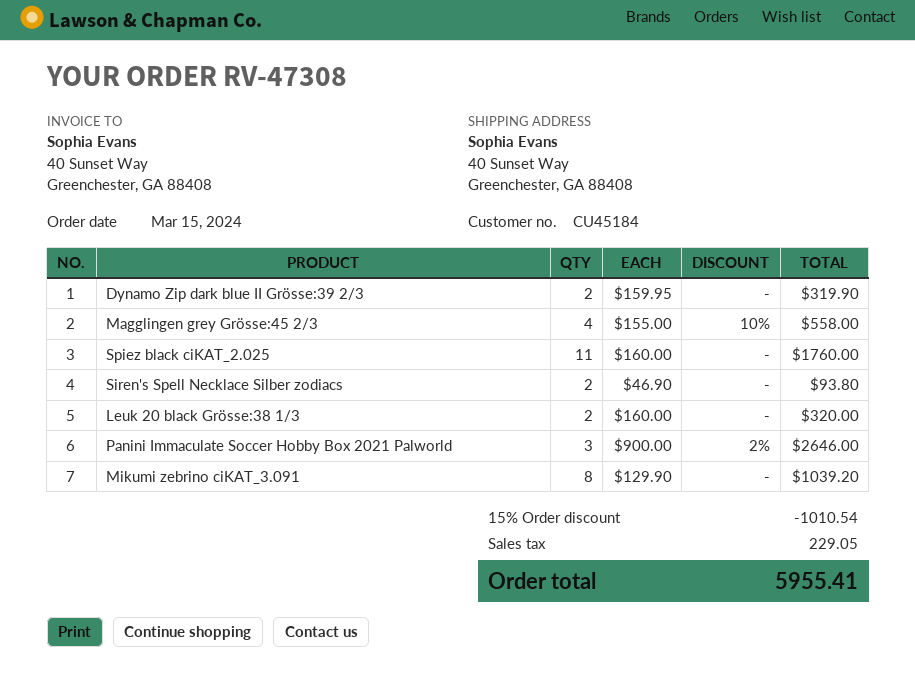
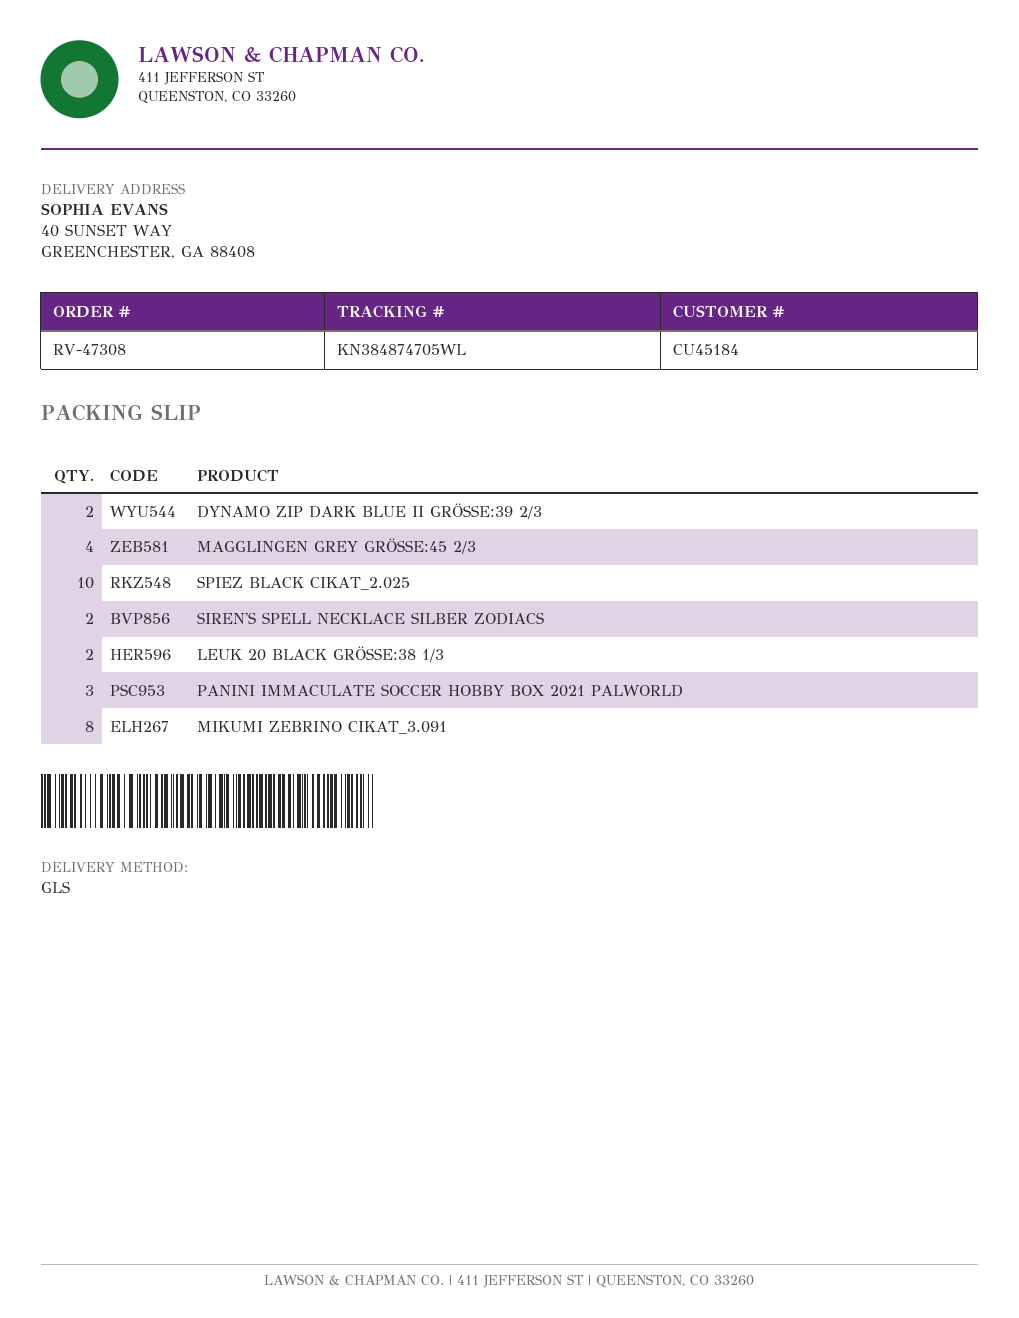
Spiez black ciKAT_2.025: 11 -> 10

